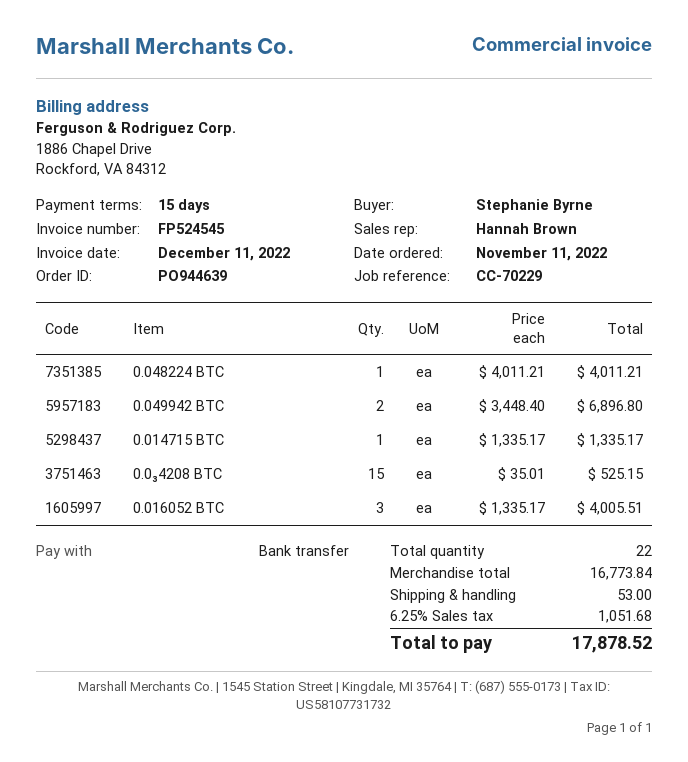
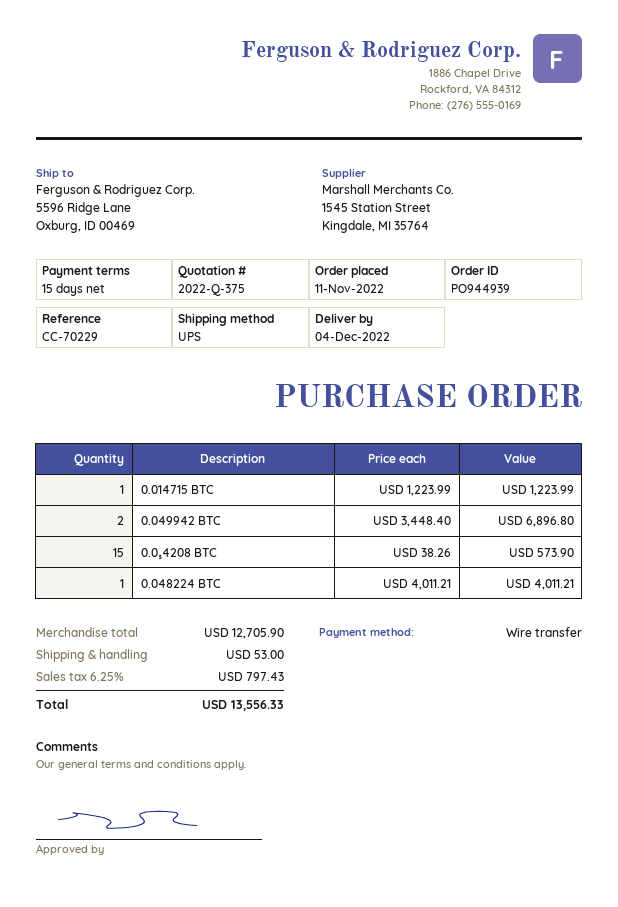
order number: PO944639 -> PO944939
0.014715 BTC: 1 x 1335.17 = 1335.17 -> 1 x 1223.99 = 1223.99
0.0₃4208 BTC: 15 x 35.01 = 525.15 -> 15 x 38.26 = 573.90
0.016052 BTC: 3 x 1335.17 = 4005.51 -> none
subtotal: 16773.84 -> 12705.90
tax: 6.25% = 1051.68 -> 6.25% = 797.43
total: 17878.52 -> 13556.33

